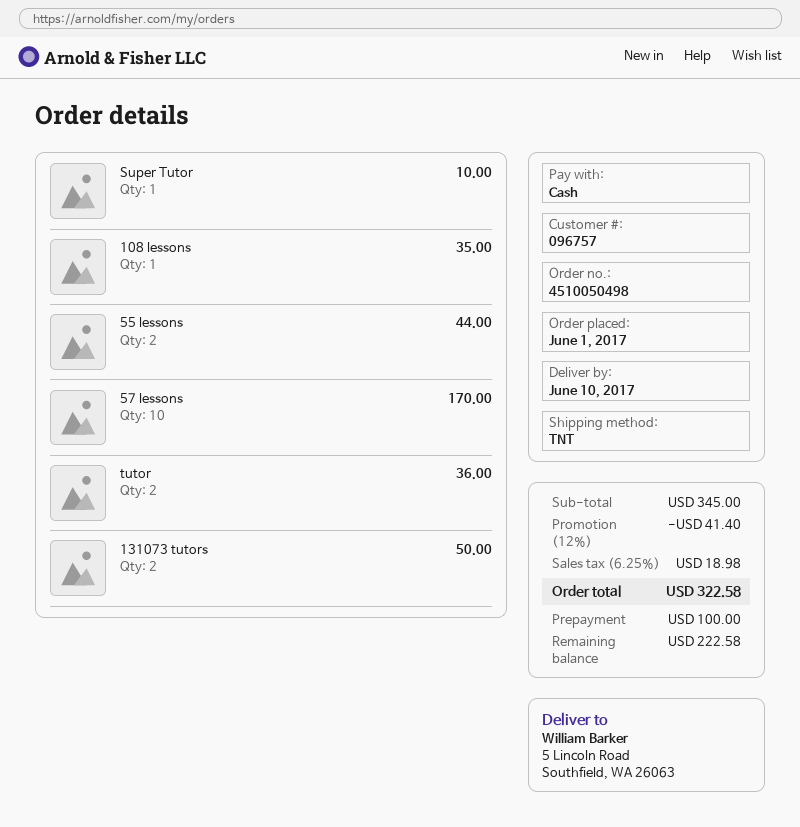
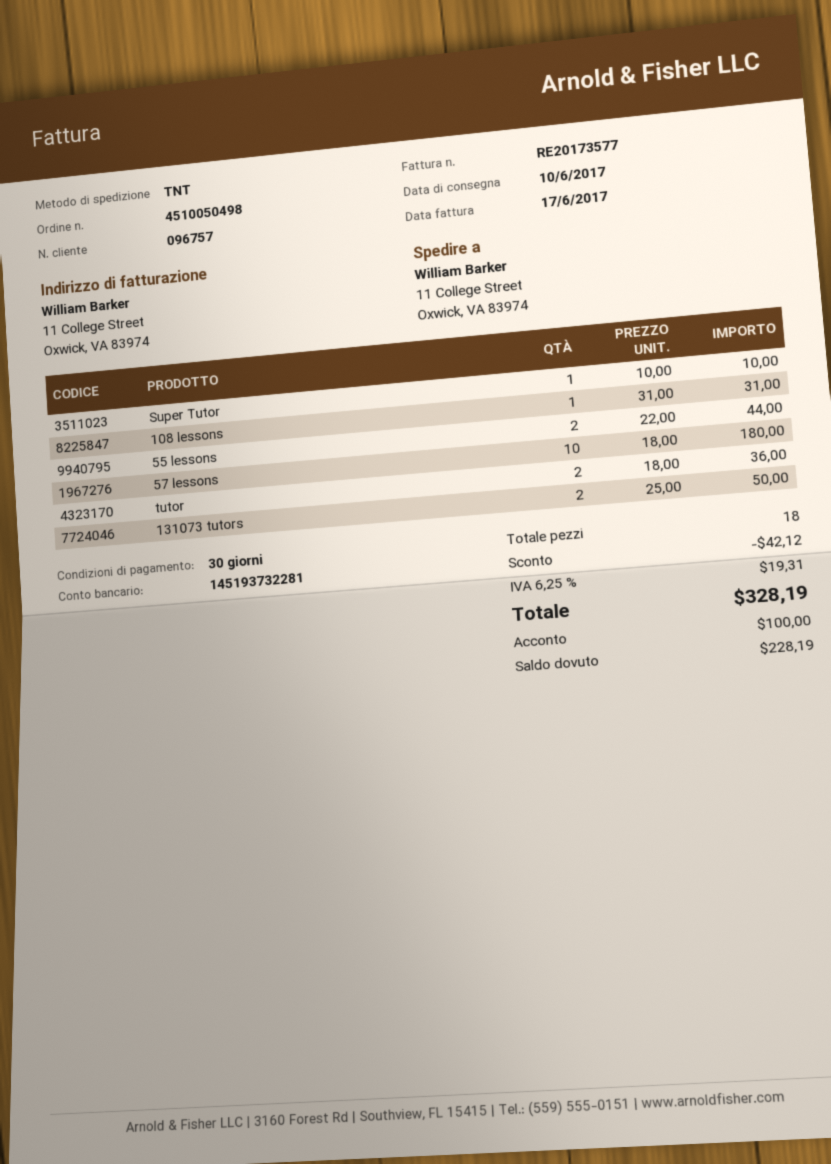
ship to: 5 Lincoln Road, Southfield, WA 26063 -> 11 College Street, Oxwick, VA 83974
108 lessons: 1 for 35.00 -> 1 for 31.00
57 lessons: 10 for 170.00 -> 10 for 180.00
discount: 41.40 -> 42.12
tax: 6.25% = 18.98 -> 6.25% = 19.31
total: 322.58 -> 328.19
balance: 222.58 -> 228.19

